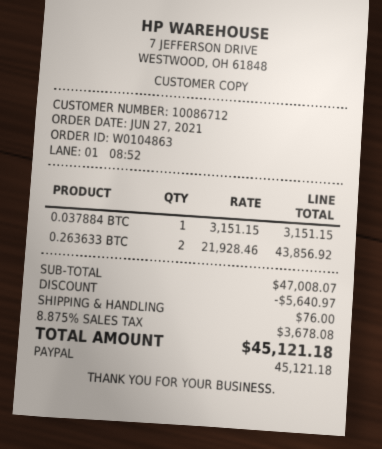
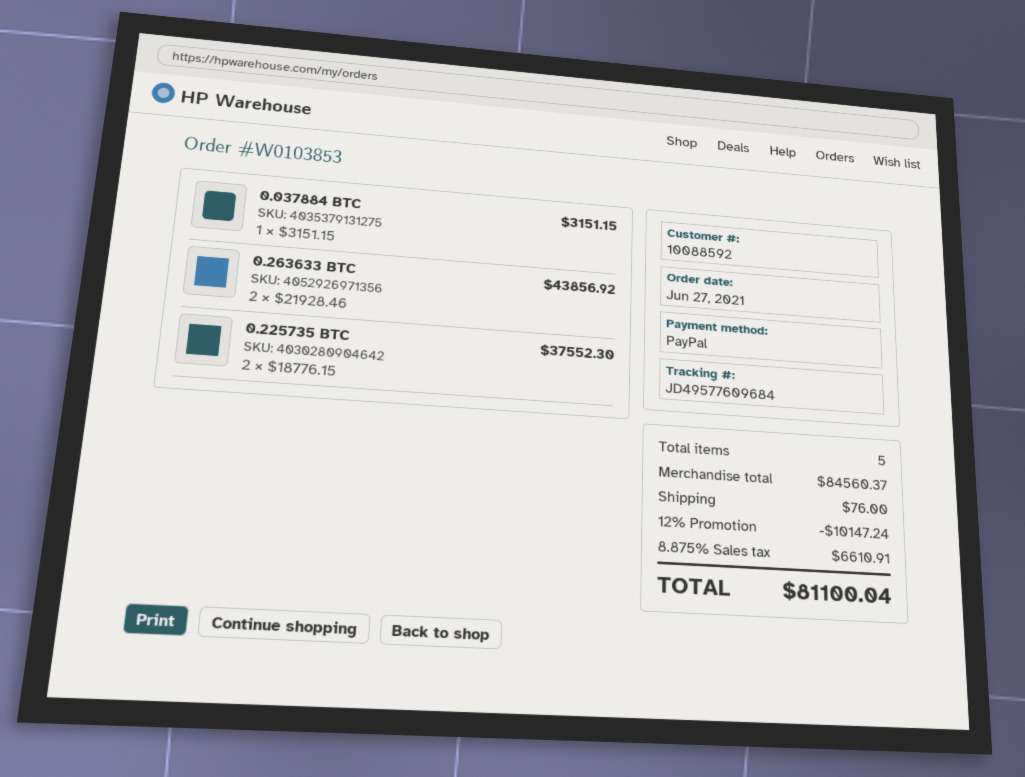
order number: W0104863 -> W0103853
customer number: 10086712 -> 10088592
0.225735 BTC: none -> 2 x 18776.15 = 37552.30
subtotal: 47008.07 -> 84560.37
discount: 5640.97 -> 10147.24
tax: 8.875% = 3678.08 -> 8.875% = 6610.91
total: 45121.18 -> 81100.04

